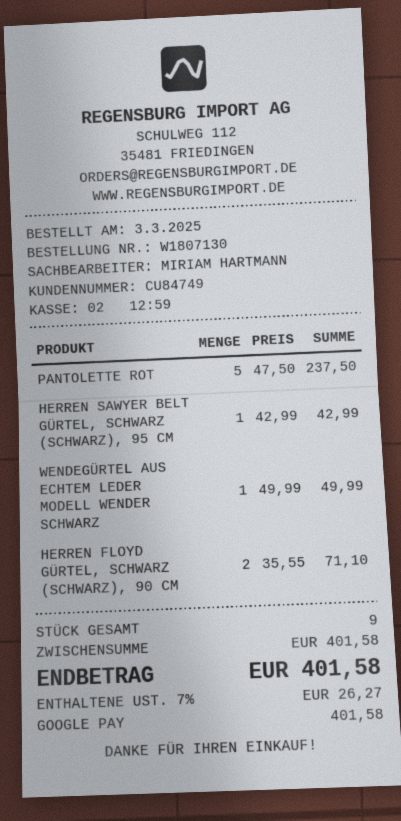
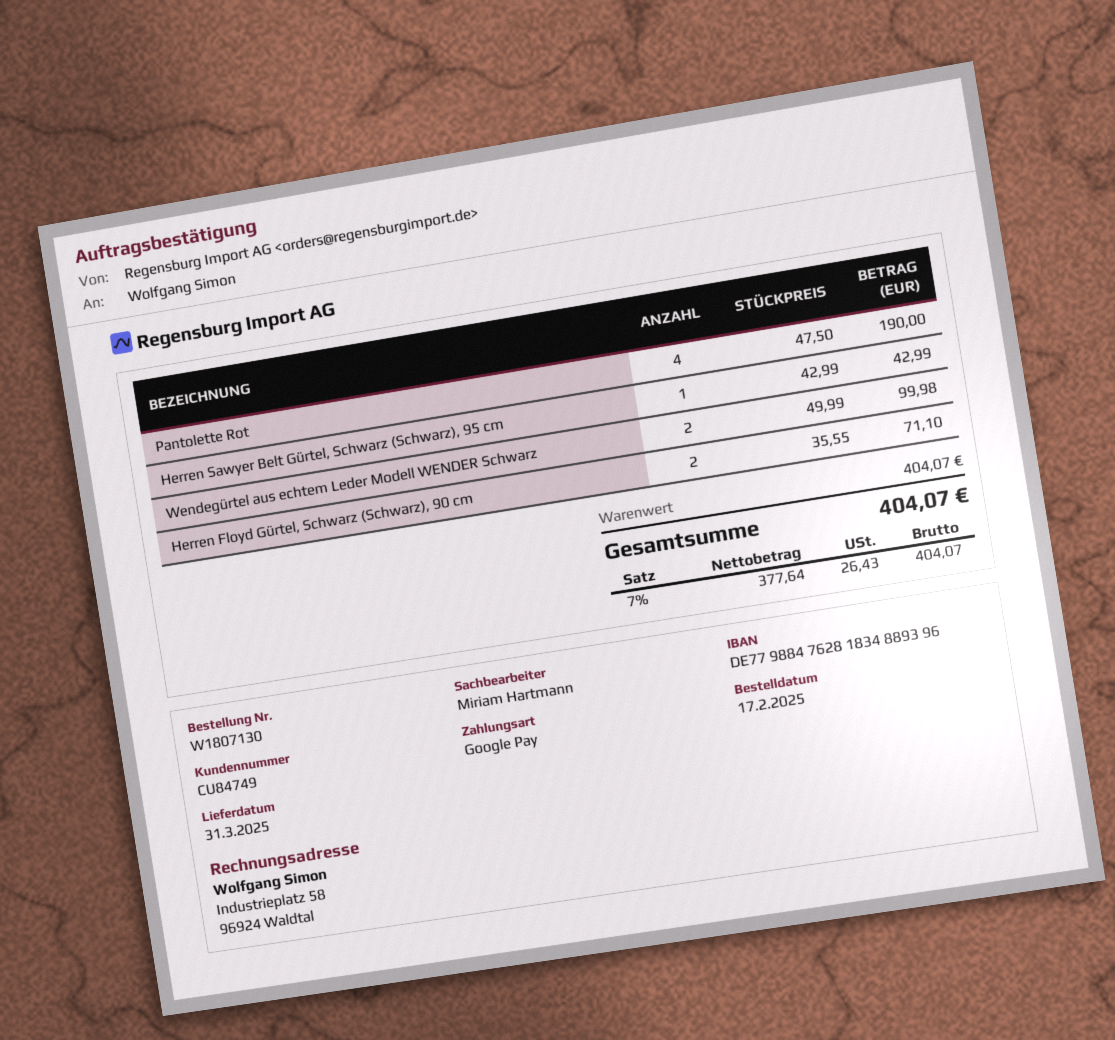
order date: 2025-03-03 -> 2025-02-17
PANTOLETTE ROT: 5 x 47.50 = 237.50 -> 4 x 47.50 = 190.00
WENDEGÜRTEL AUS ECHTEM LEDER MODELL WENDER SCHWARZ: 1 x 49.99 = 49.99 -> 2 x 49.99 = 99.98
subtotal: 401.58 -> 404.07
tax: 7% = 26.27 -> 7% = 26.43
total: 401.58 -> 404.07

